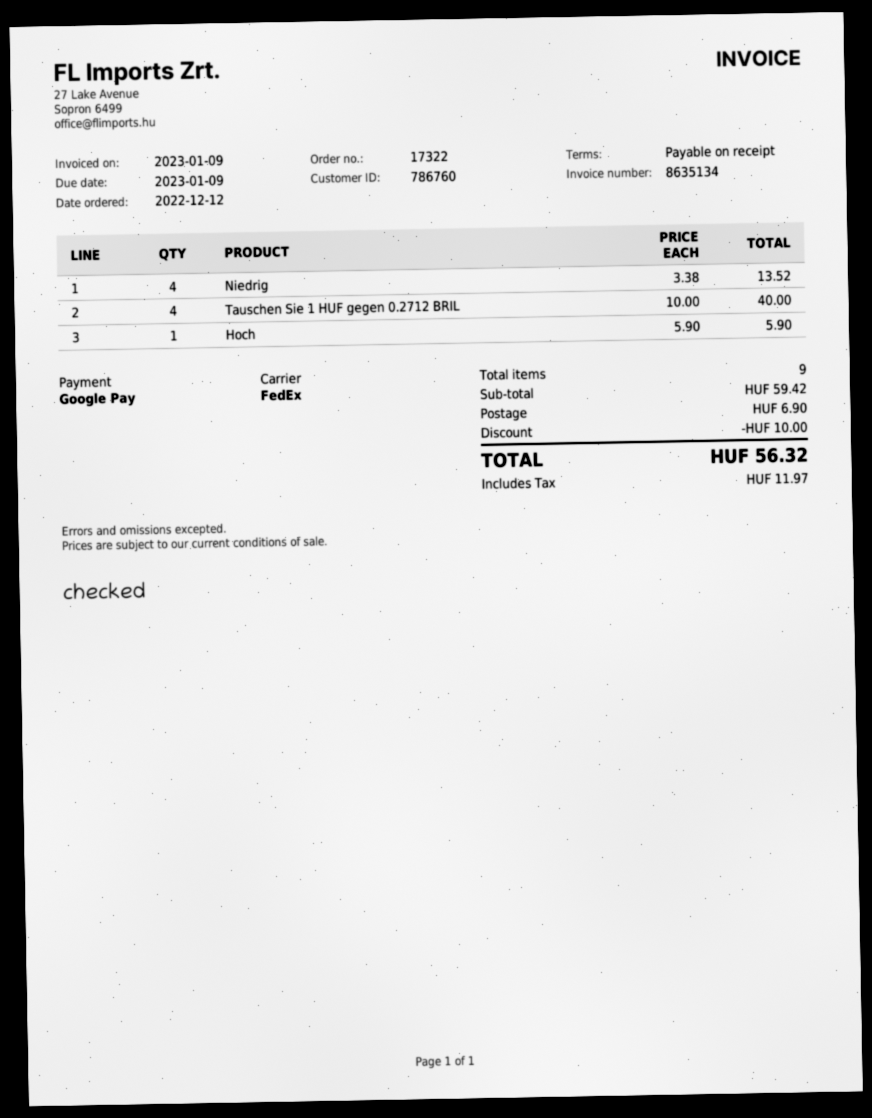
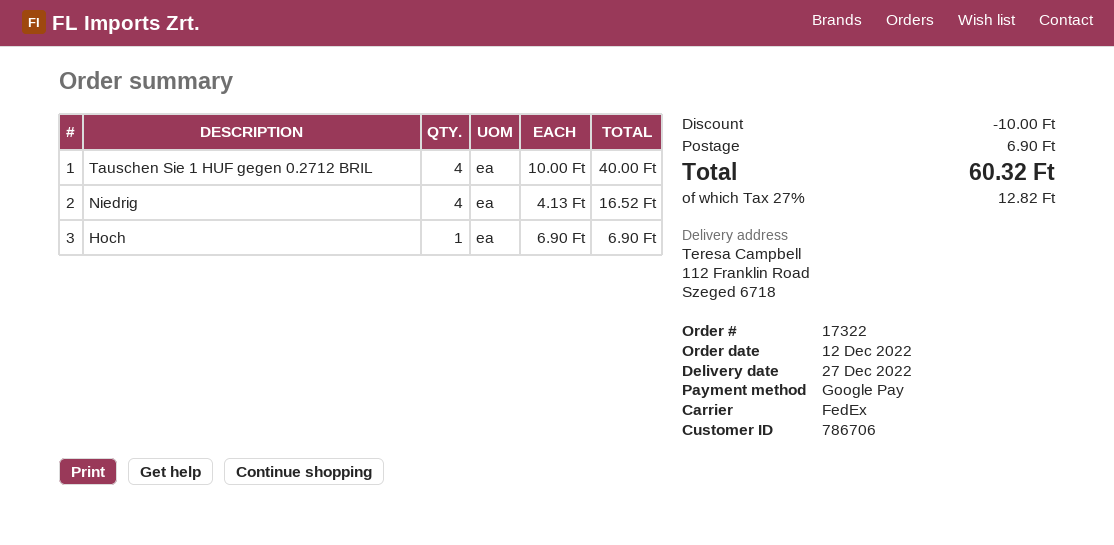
customer number: 786760 -> 786706
Niedrig: 4 x 3.38 = 13.52 -> 4 x 4.13 = 16.52
Hoch: 1 x 5.90 = 5.90 -> 1 x 6.90 = 6.90
tax: 11.97 -> 12.82
total: 56.32 -> 60.32

